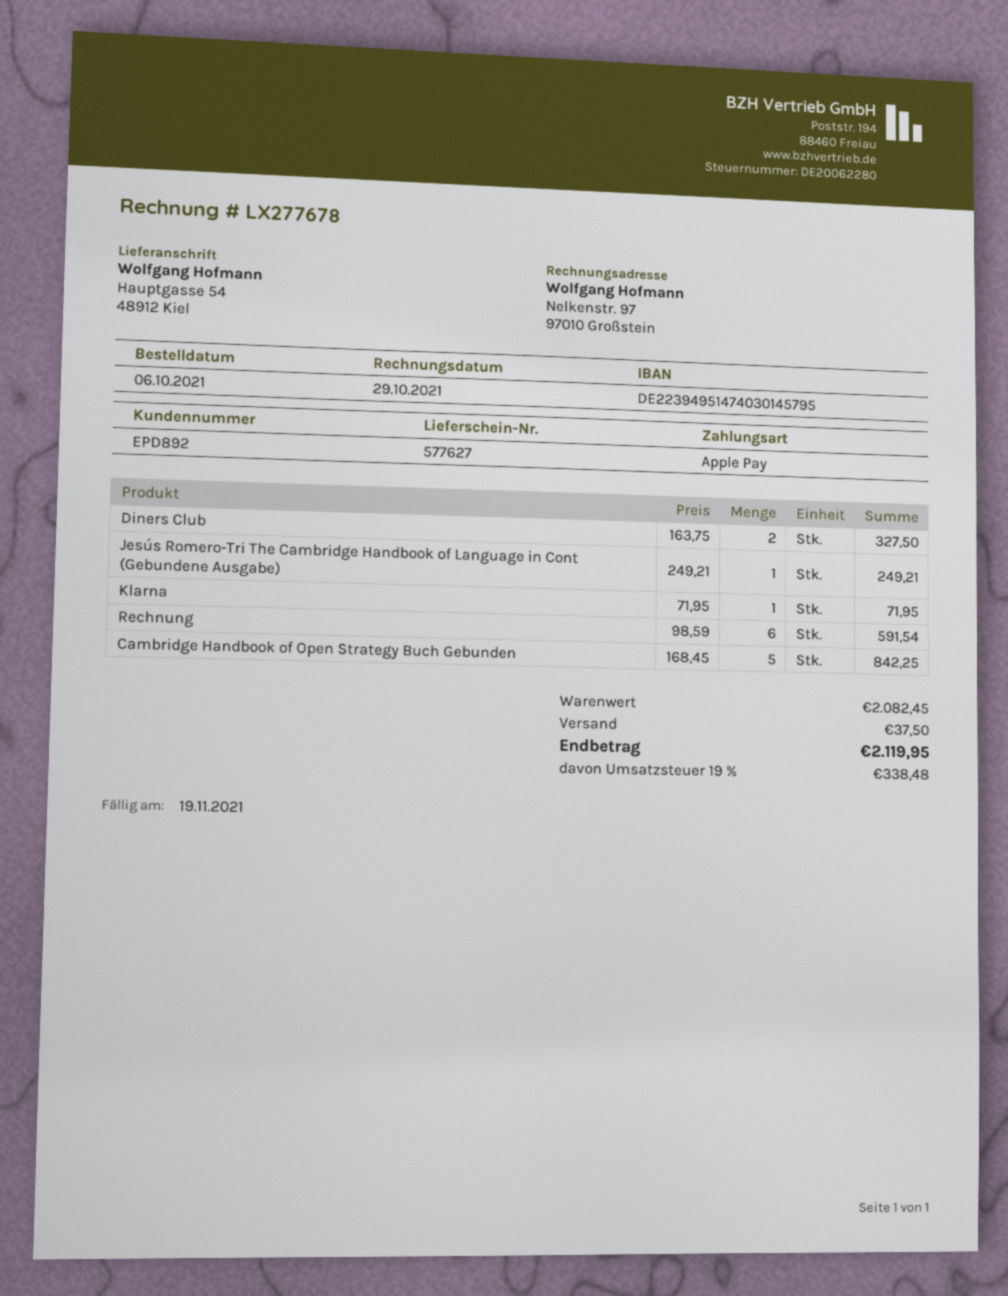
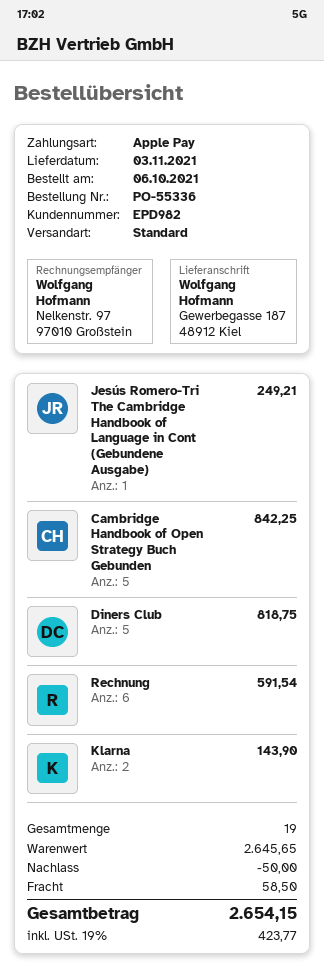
customer number: EPD892 -> EPD982
ship to: Hauptgasse 54, 48912 Kiel -> Gewerbegasse 187, 48912 Kiel
Diners Club: 2 for 327.50 -> 5 for 818.75
Klarna: 1 for 71.95 -> 2 for 143.90
subtotal: 2082.45 -> 2645.65
discount: none -> 50.00
shipping: 37.50 -> 58.50
tax: 19% = 338.48 -> 19% = 423.77
total: 2119.95 -> 2654.15

